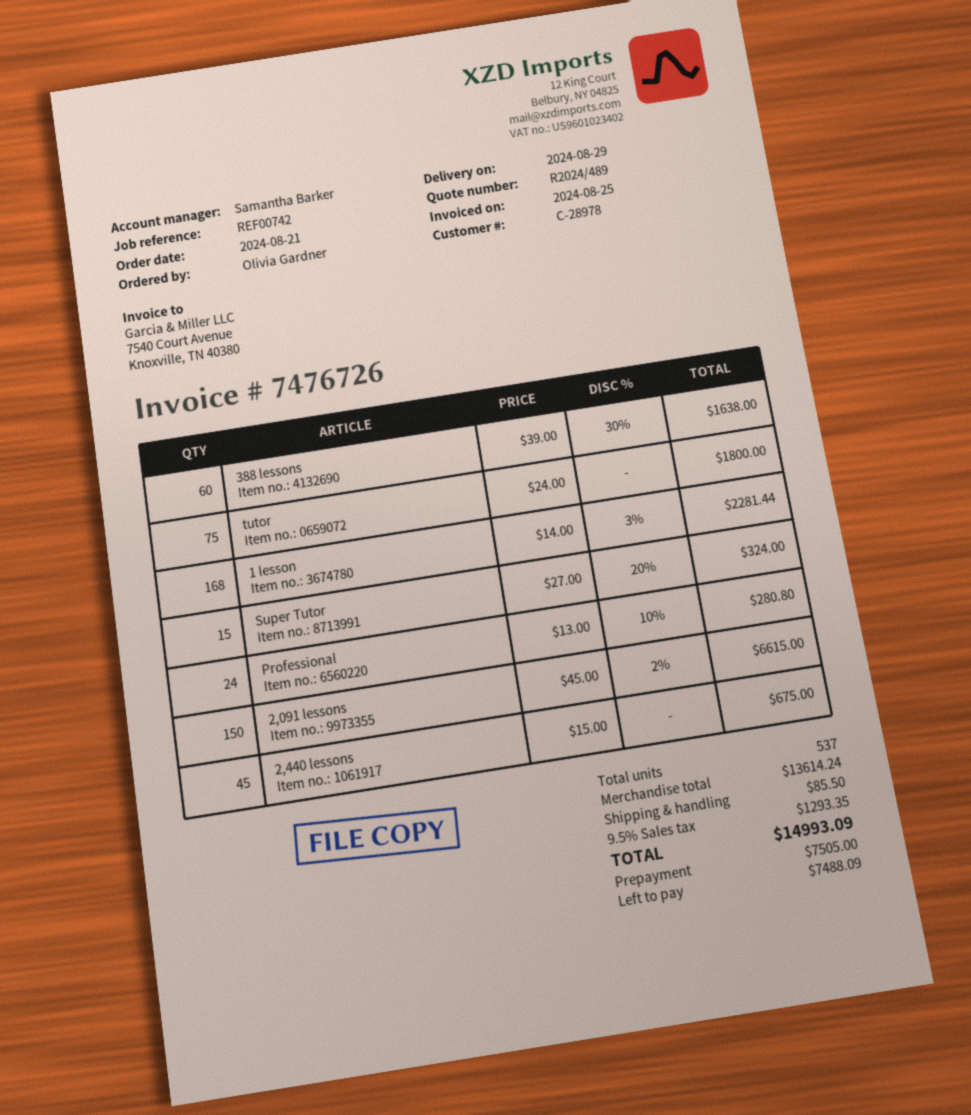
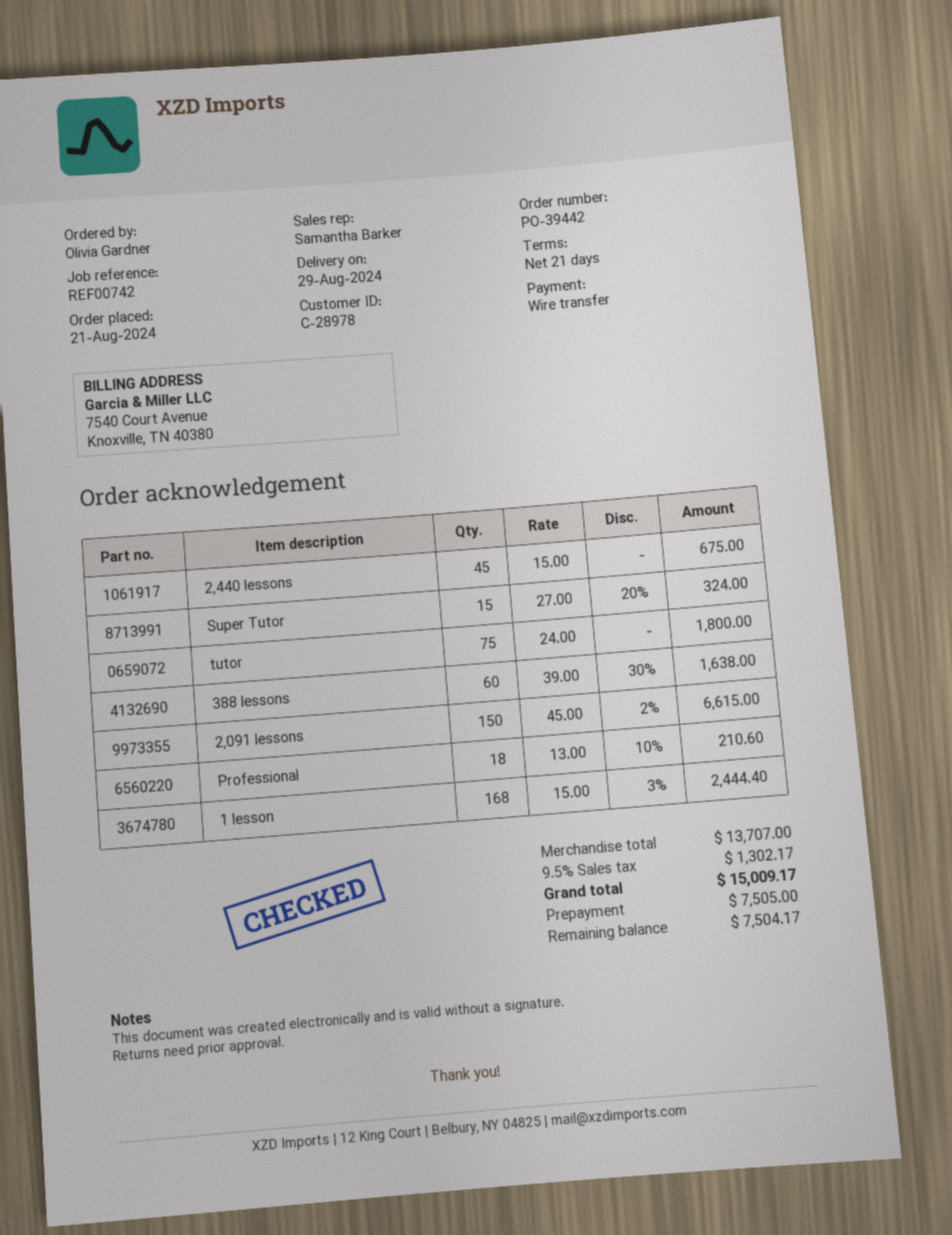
1 lesson: 168 x 14.00 - 3% = 2281.44 -> 168 x 15.00 - 3% = 2444.40
Professional: 24 x 13.00 - 10% = 280.80 -> 18 x 13.00 - 10% = 210.60
subtotal: 13614.24 -> 13707.00
shipping: 85.50 -> none
tax: 9.5% = 1293.35 -> 9.5% = 1302.17
total: 14993.09 -> 15009.17
balance: 7488.09 -> 7504.17

